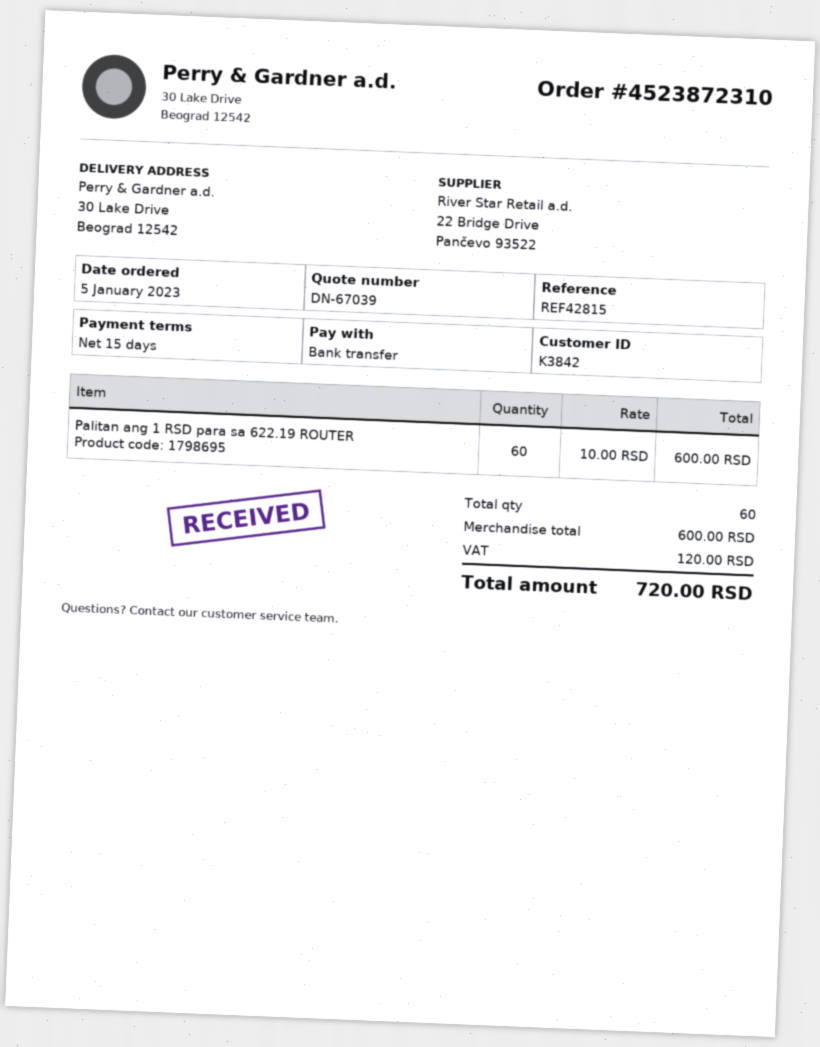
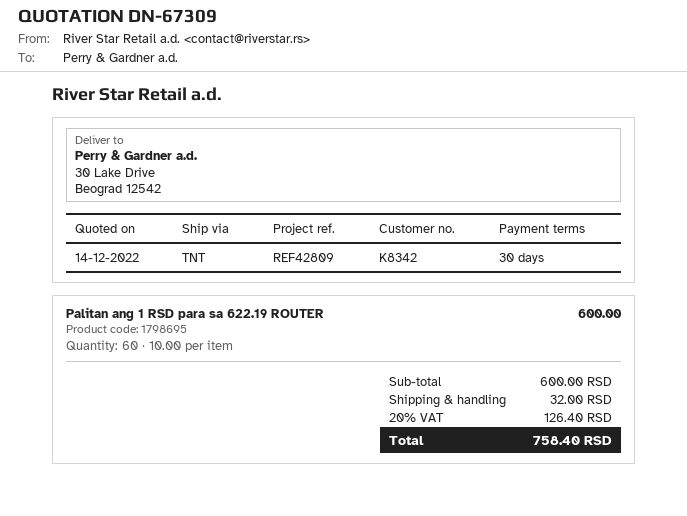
quote number: DN-67039 -> DN-67309
payment terms: 15 days -> 30 days
customer number: K3842 -> K8342
reference: REF42815 -> REF42809
shipping: none -> 32.00
tax: 120.00 -> 126.40
total: 720.00 -> 758.40

